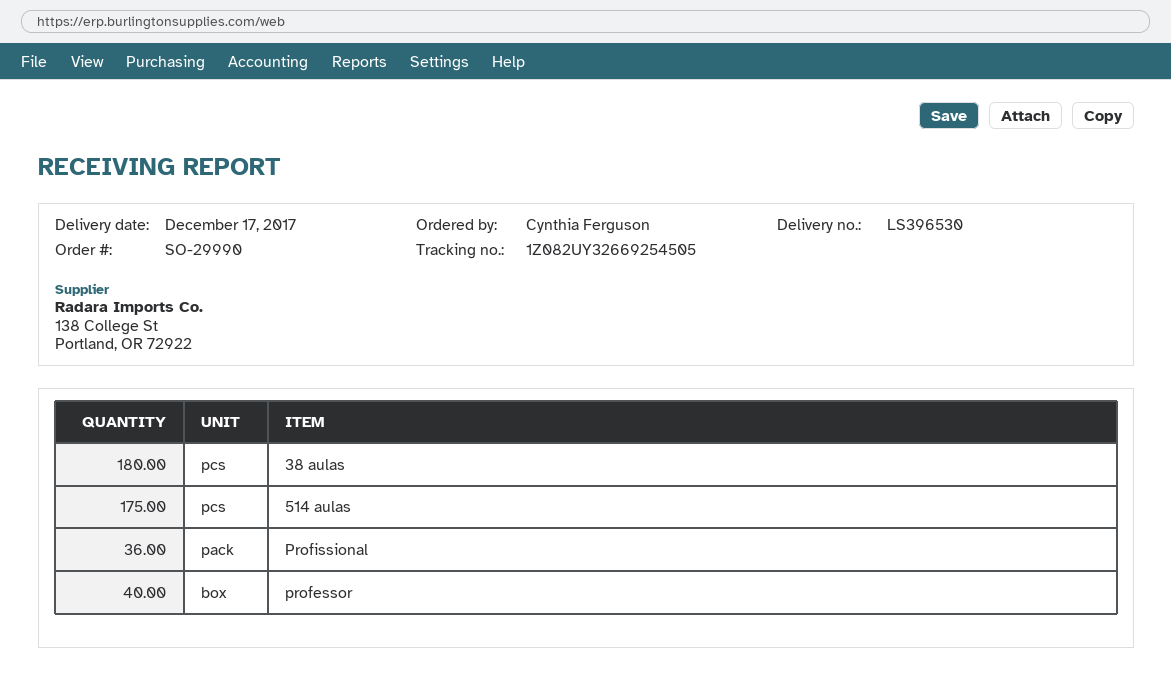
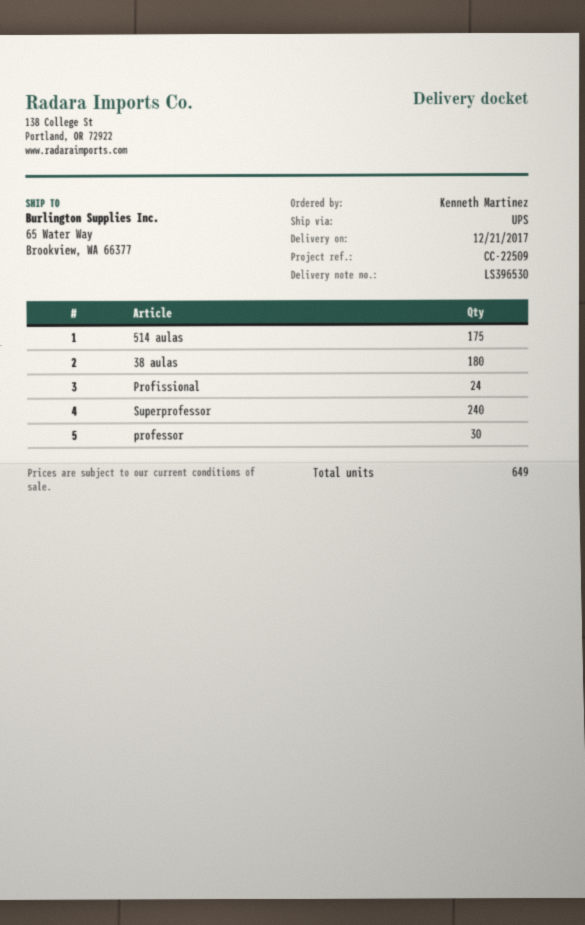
delivery date: 2017-12-17 -> 2017-12-21
ordered by: Cynthia Ferguson -> Kenneth Martinez
Profissional: 36 -> 24
professor: 40 -> 30
Superprofessor: none -> 240

